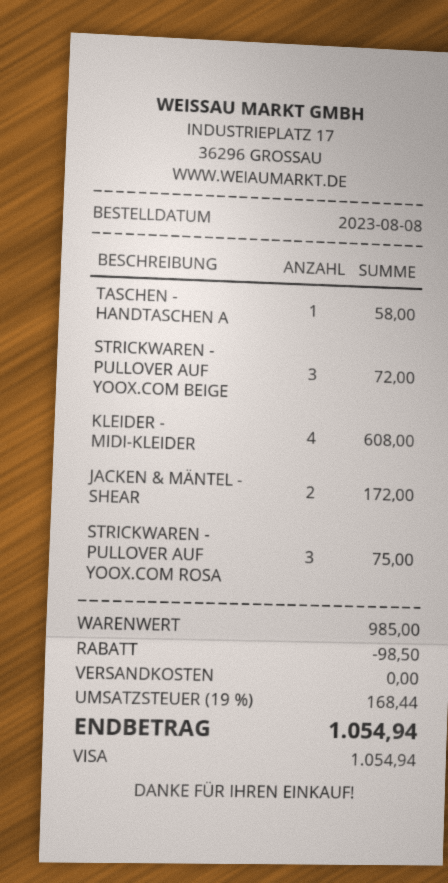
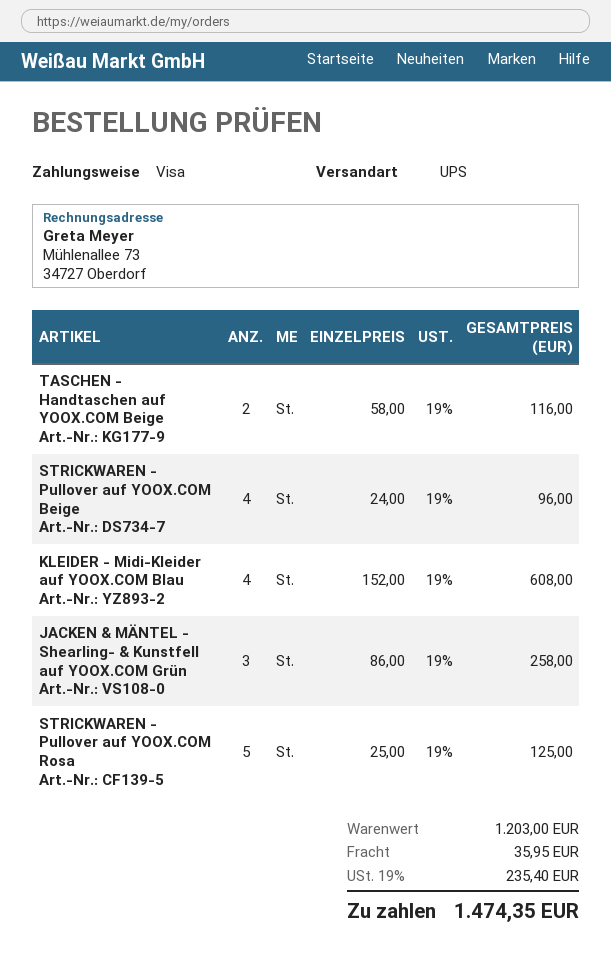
TASCHEN - HANDTASCHEN A: 1 for 58.00 -> 2 for 116.00
STRICKWAREN - PULLOVER AUF YOOX.COM BEIGE: 3 for 72.00 -> 4 for 96.00
JACKEN & MÄNTEL - SHEAR: 2 for 172.00 -> 3 for 258.00
STRICKWAREN - PULLOVER AUF YOOX.COM ROSA: 3 for 75.00 -> 5 for 125.00
subtotal: 985.00 -> 1203.00
discount: 98.50 -> none
shipping: 0.00 -> 35.95
tax: 19% = 168.44 -> 19% = 235.40
total: 1054.94 -> 1474.35

